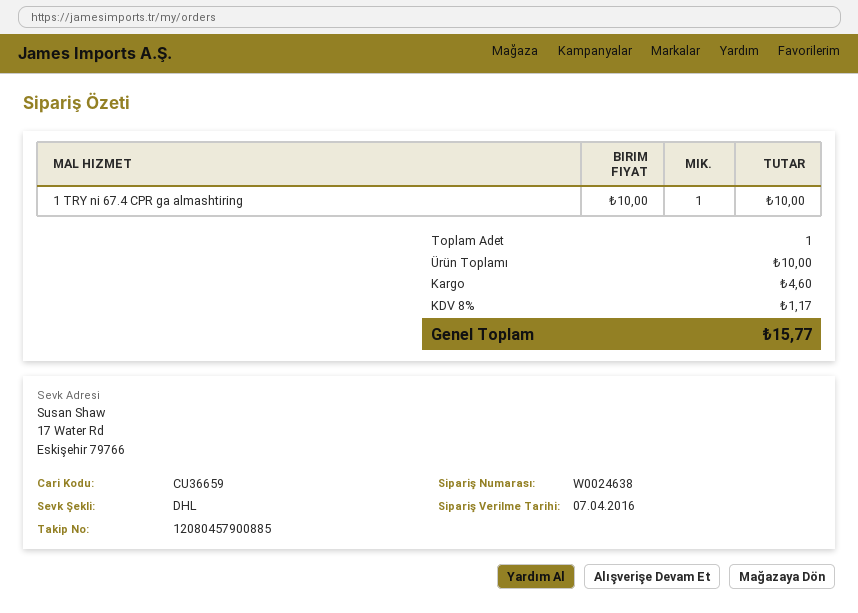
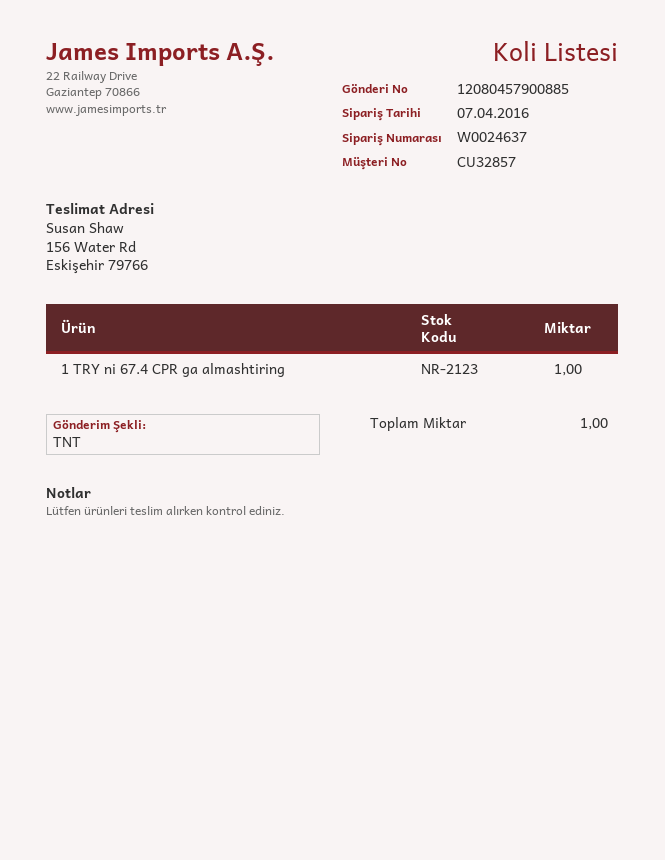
order number: W0024638 -> W0024637
customer number: CU36659 -> CU32857
shipping method: DHL -> TNT
ship to: 17 Water Rd, Eskişehir 79766 -> 156 Water Rd, Eskişehir 79766

